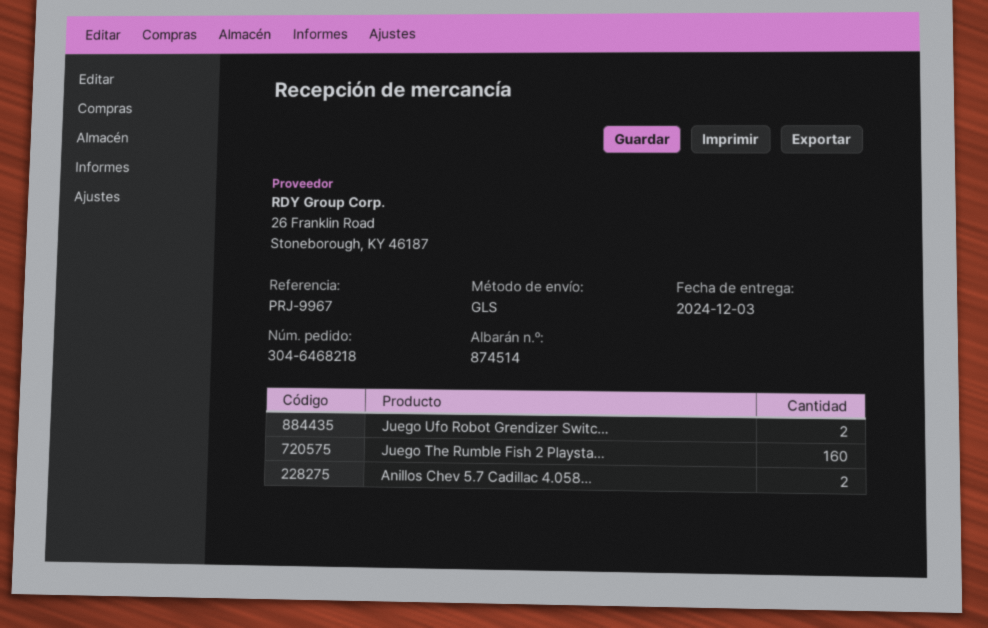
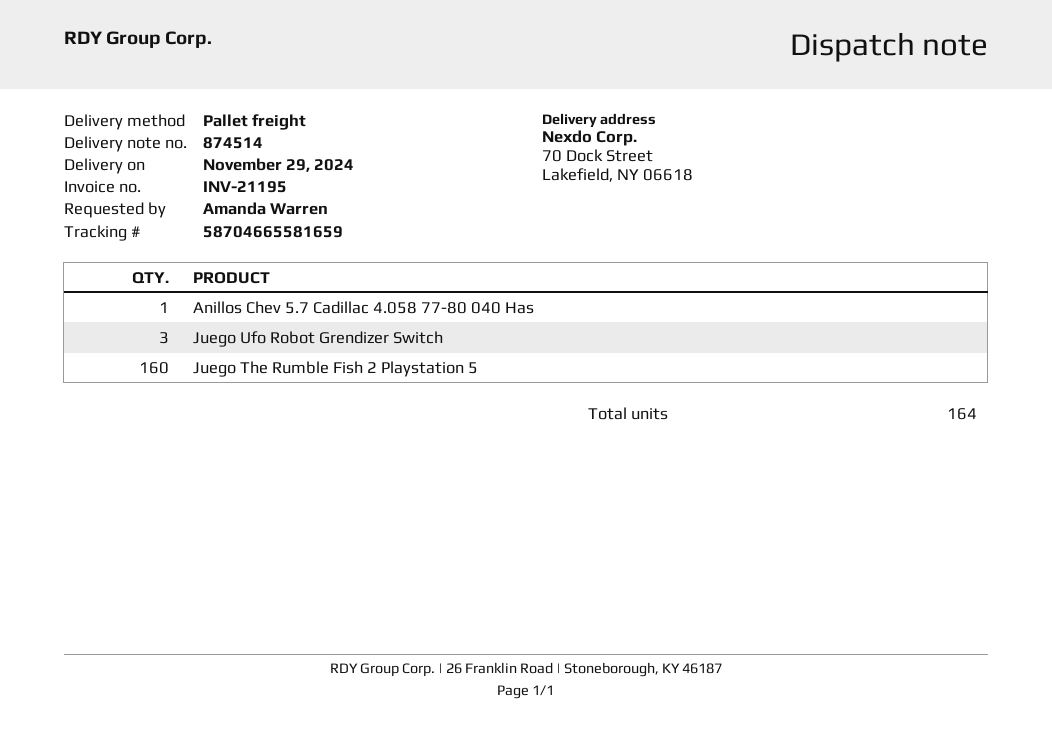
delivery date: 2024-12-03 -> 2024-11-29
shipping method: GLS -> pallet freight
Juego Ufo Robot Grendizer Switc...: 2 -> 3
Anillos Chev 5.7 Cadillac 4.058...: 2 -> 1

